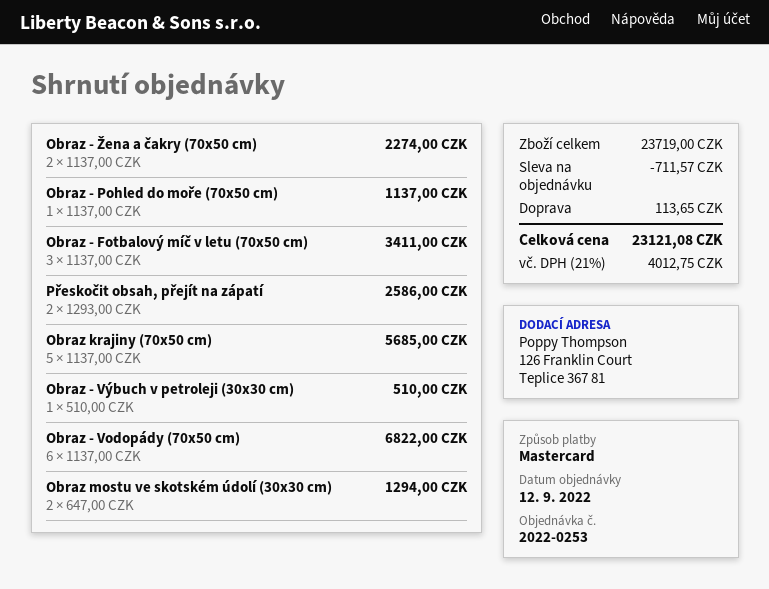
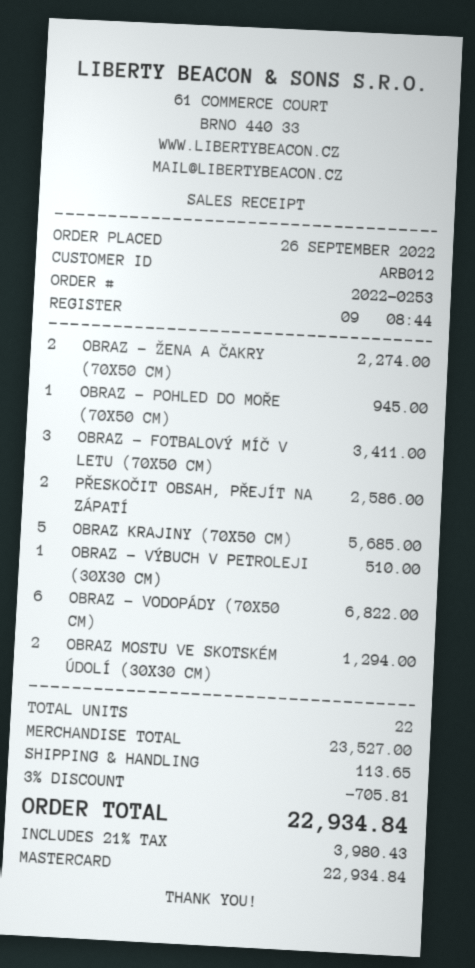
order date: 2022-09-12 -> 2022-09-26
Obraz - Pohled do moře (70x50 cm): 1 for 1137.00 -> 1 for 945.00
subtotal: 23719.00 -> 23527.00
discount: 711.57 -> 705.81
tax: 21% = 4012.75 -> 21% = 3980.43
total: 23121.08 -> 22934.84

